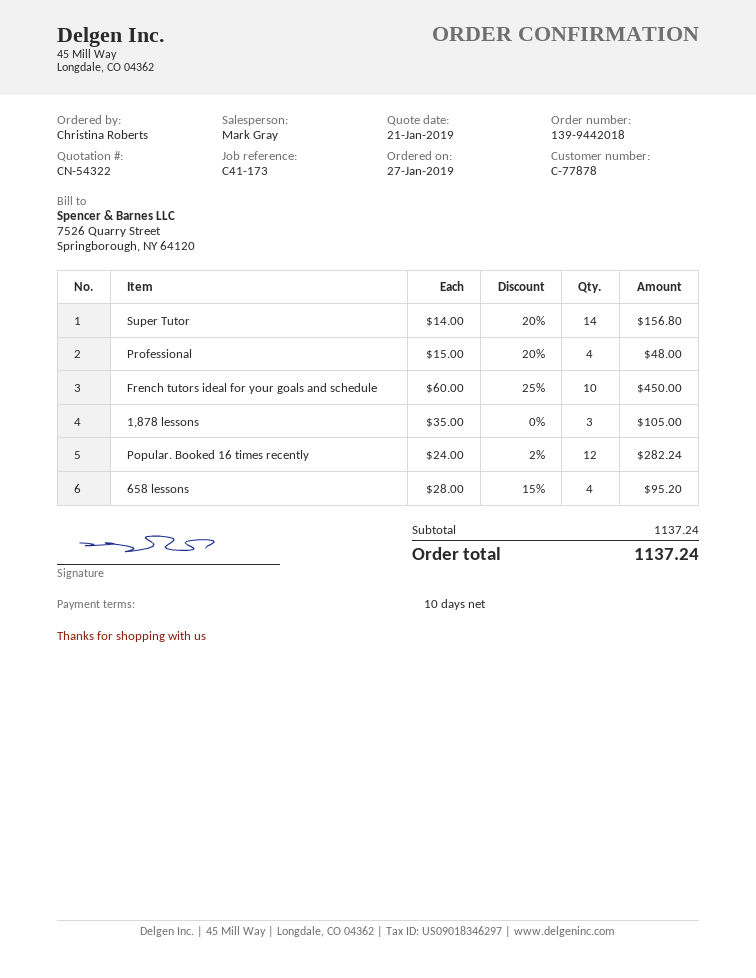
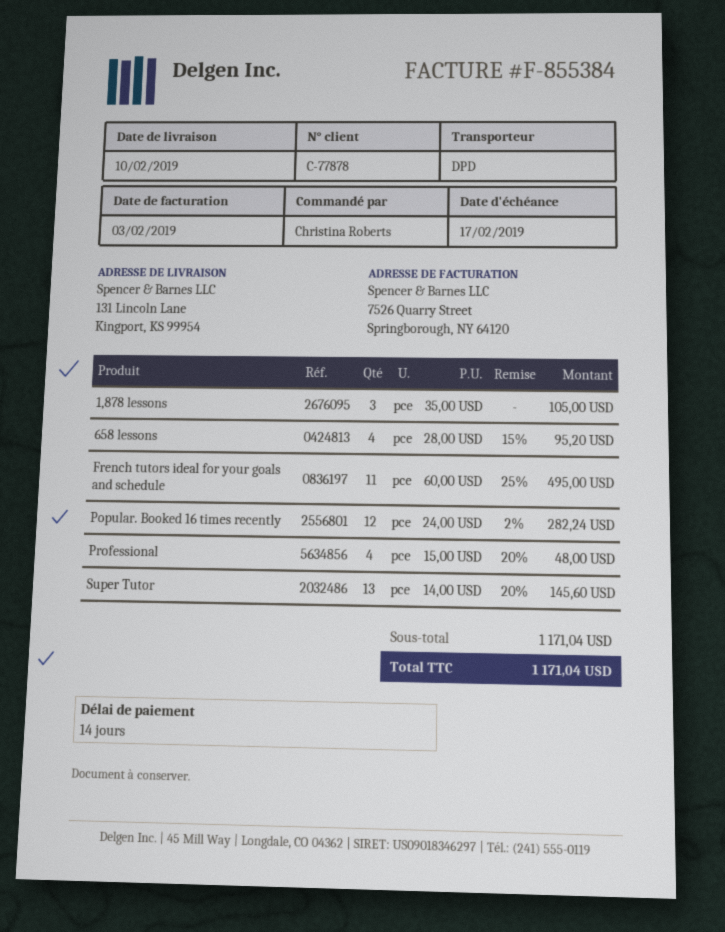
payment terms: 10 days -> 14 days
Super Tutor: 14 x 14.00 - 20% = 156.80 -> 13 x 14.00 - 20% = 145.60
French tutors ideal for your goals and schedule: 10 x 60.00 - 25% = 450.00 -> 11 x 60.00 - 25% = 495.00
subtotal: 1137.24 -> 1171.04
total: 1137.24 -> 1171.04

